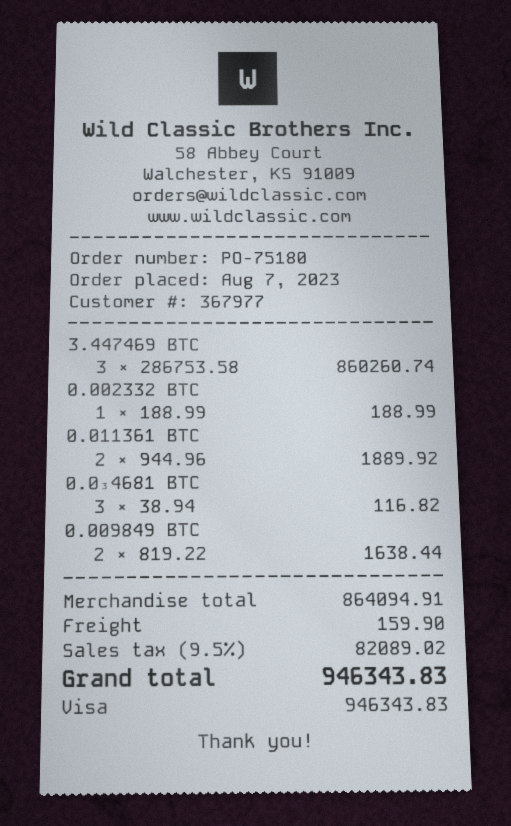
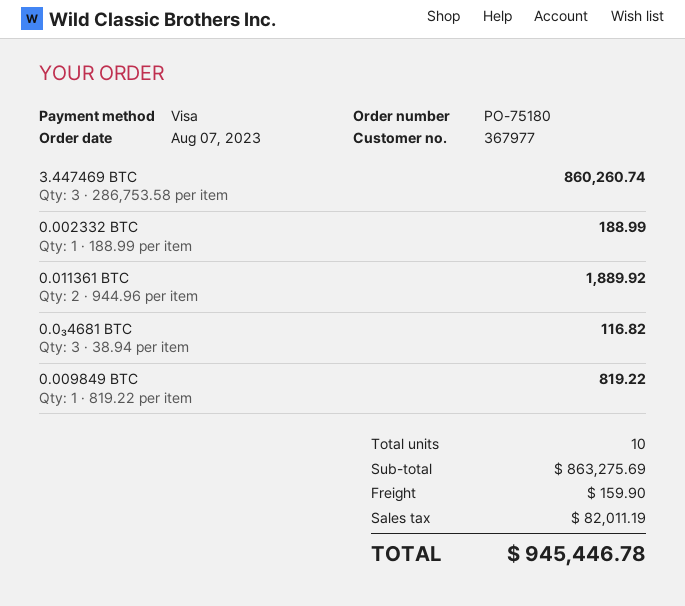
0.009849 BTC: 2 x 819.22 = 1638.44 -> 1 x 819.22 = 819.22
subtotal: 864094.91 -> 863275.69
tax: 82089.02 -> 82011.19
total: 946343.83 -> 945446.78

